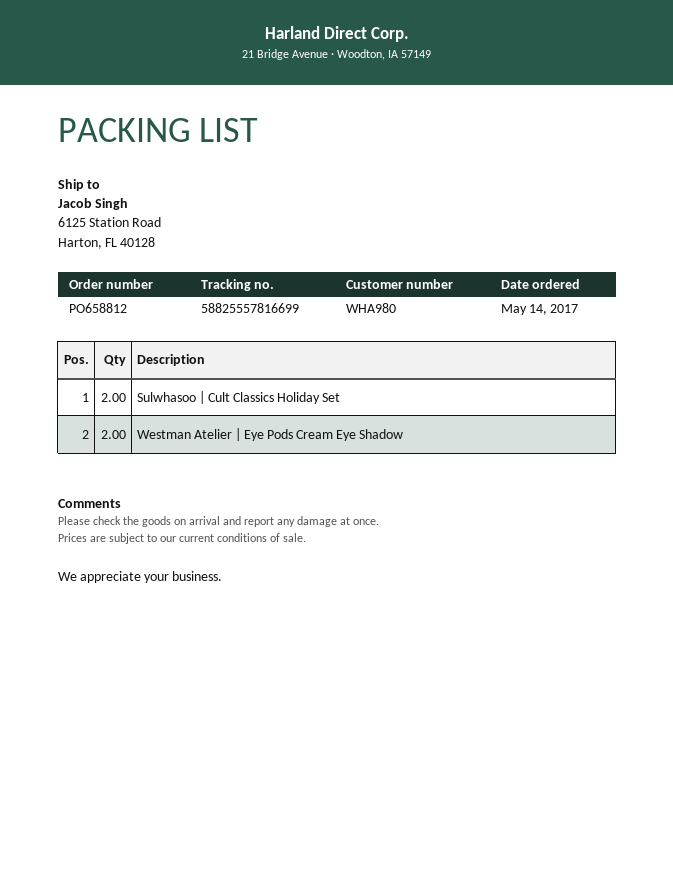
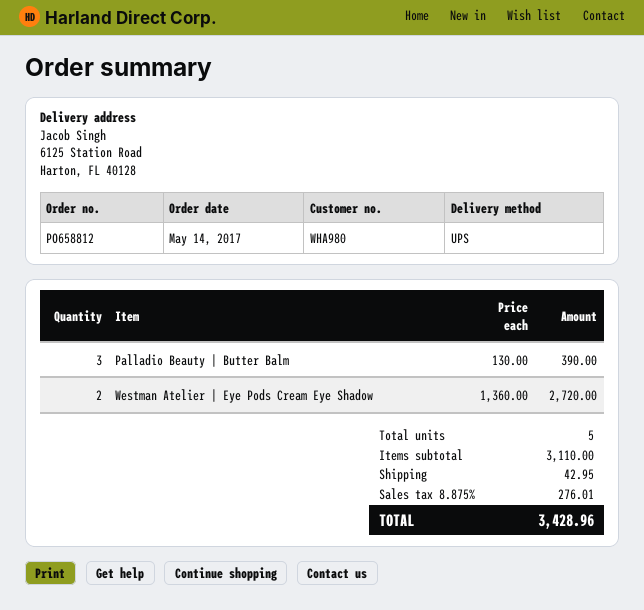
Sulwhasoo | Cult Classics Holiday Set: 2 -> none
Palladio Beauty | Butter Balm: none -> 3

